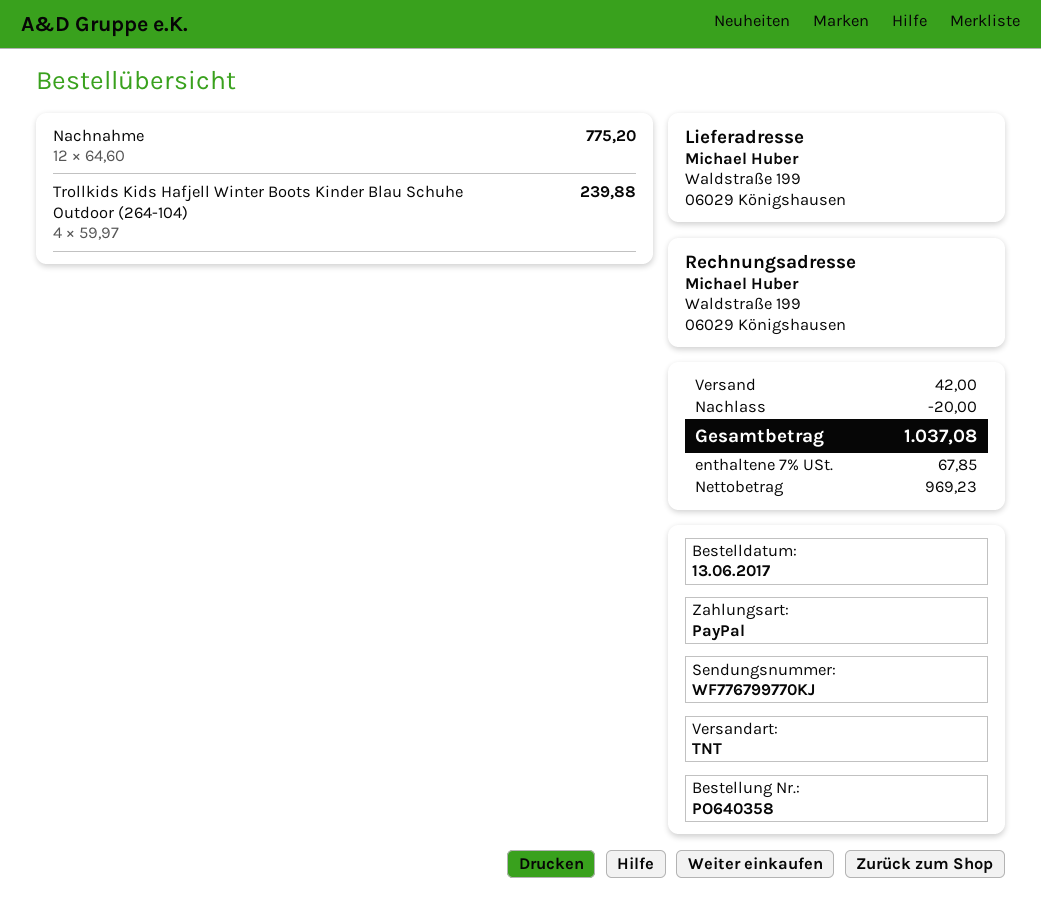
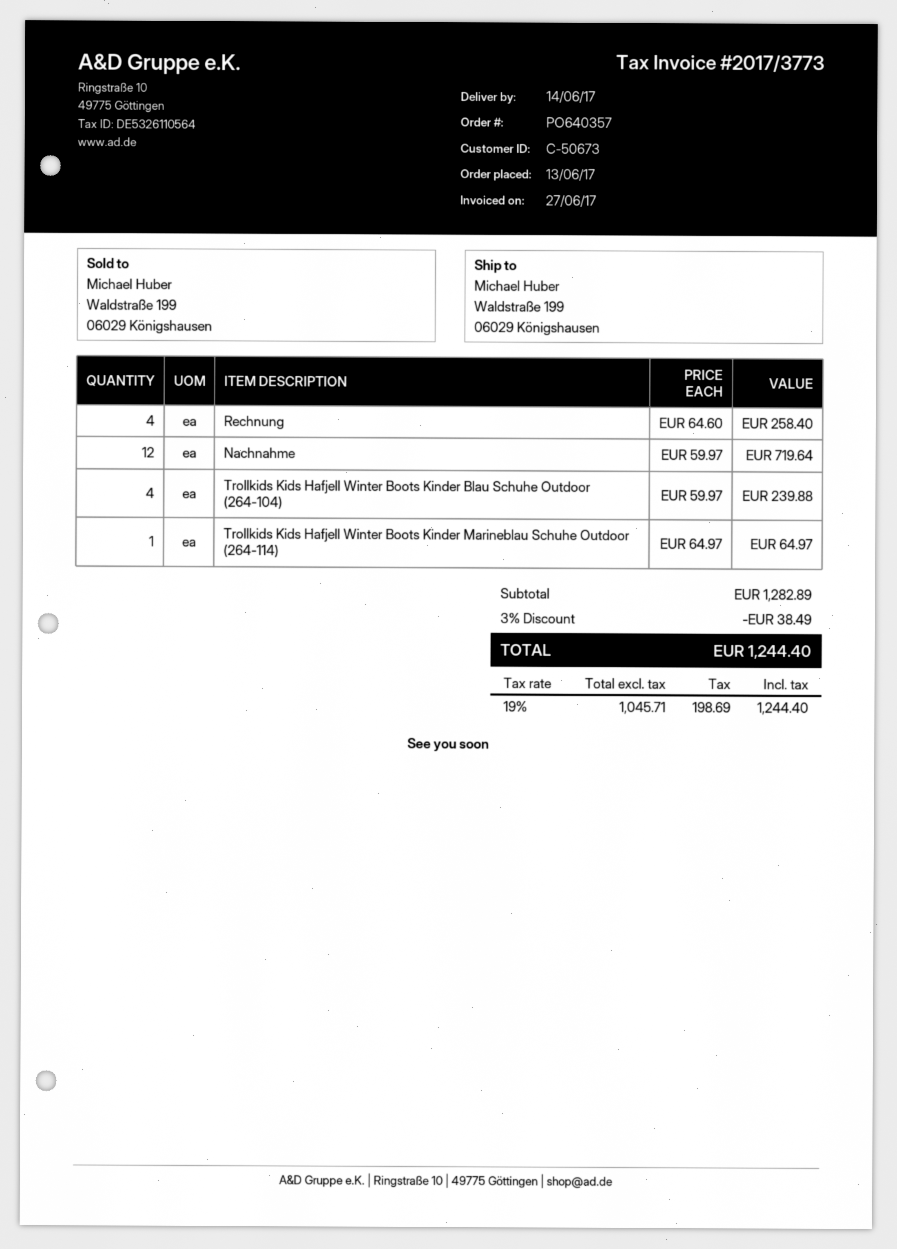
order number: PO640358 -> PO640357
Nachnahme: 12 x 64.60 = 775.20 -> 12 x 59.97 = 719.64
Rechnung: none -> 4 x 64.60 = 258.40
Trollkids Kids Hafjell Winter Boots Kinder Marineblau Schuhe Outdoor (264-114): none -> 1 x 64.97 = 64.97
discount: 20.00 -> 38.49
shipping: 42.00 -> none
net: 969.23 -> 1045.71
tax: 7% = 67.85 -> 19% = 198.69
total: 1037.08 -> 1244.40

